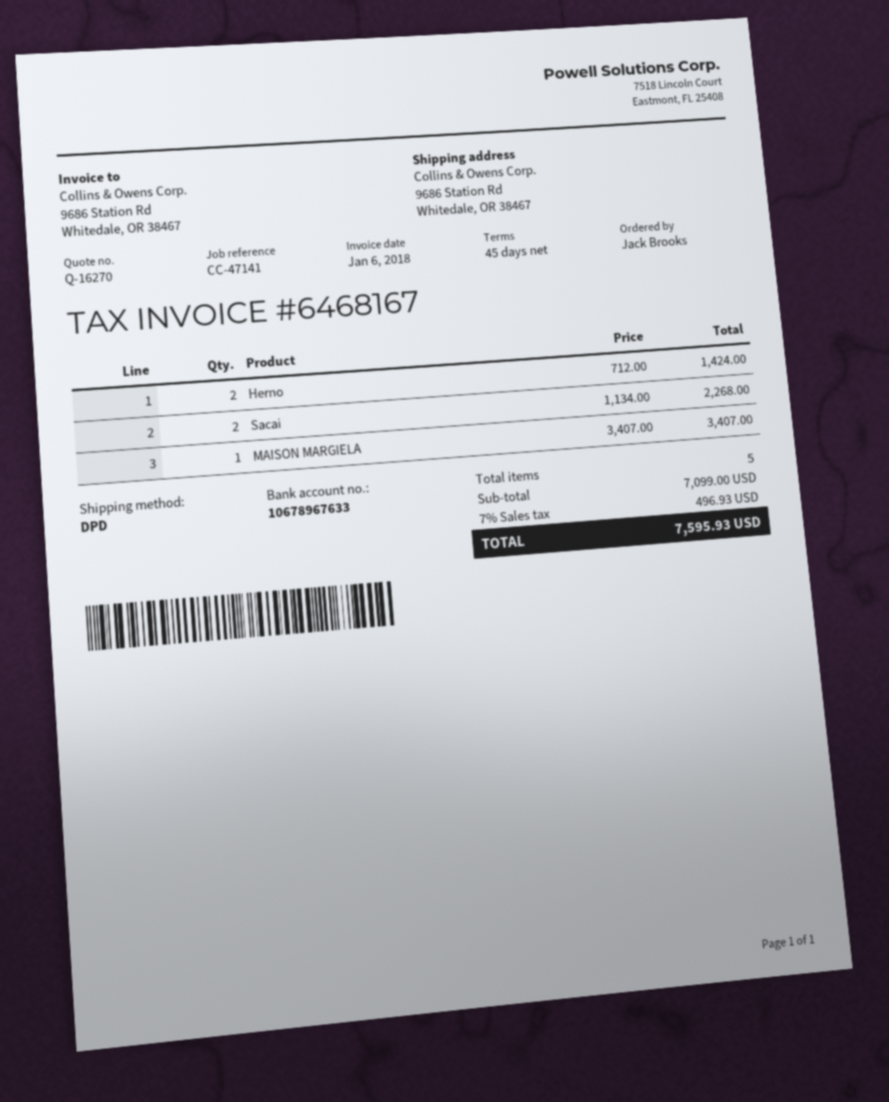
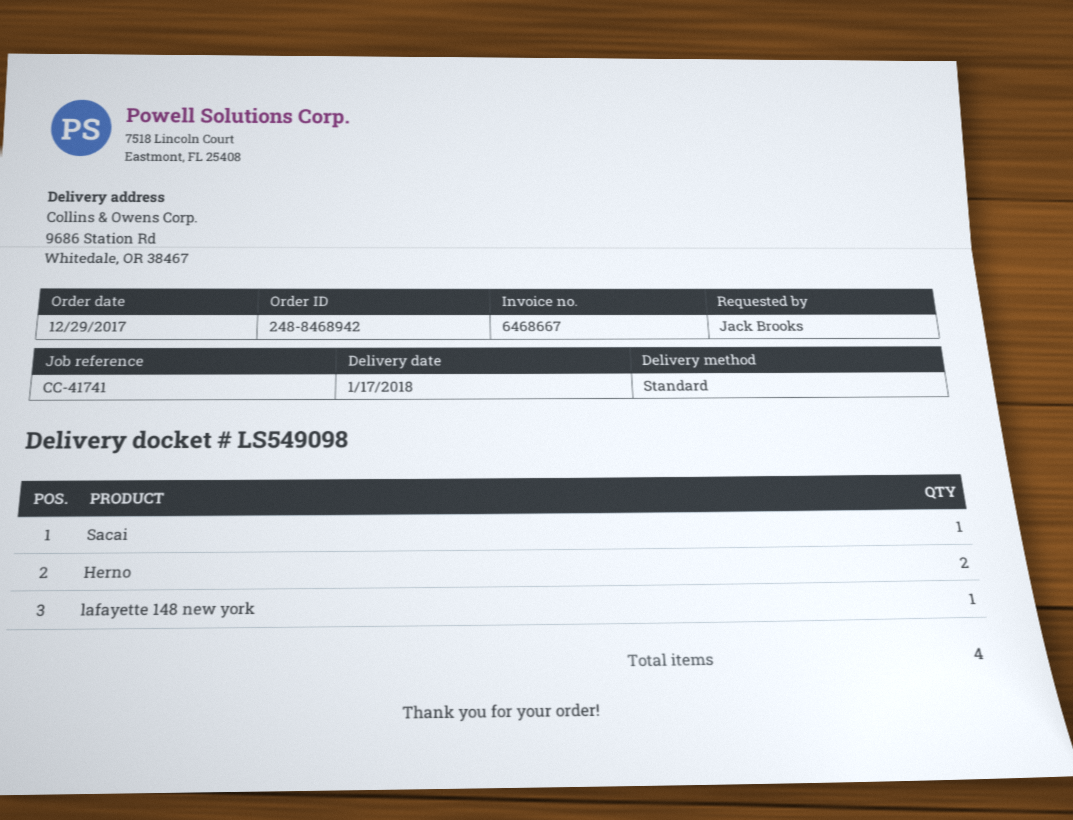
invoice number: 6468167 -> 6468667
reference: CC-47141 -> CC-41741
shipping method: DPD -> standard
Sacai: 2 -> 1
MAISON MARGIELA: 1 -> none
lafayette 148 new york: none -> 1
total quantity: 5 -> 4

